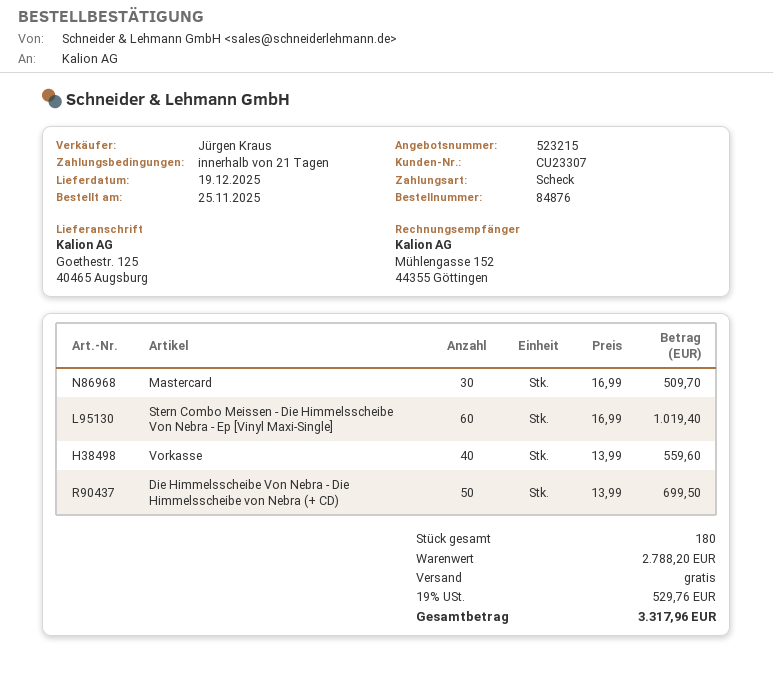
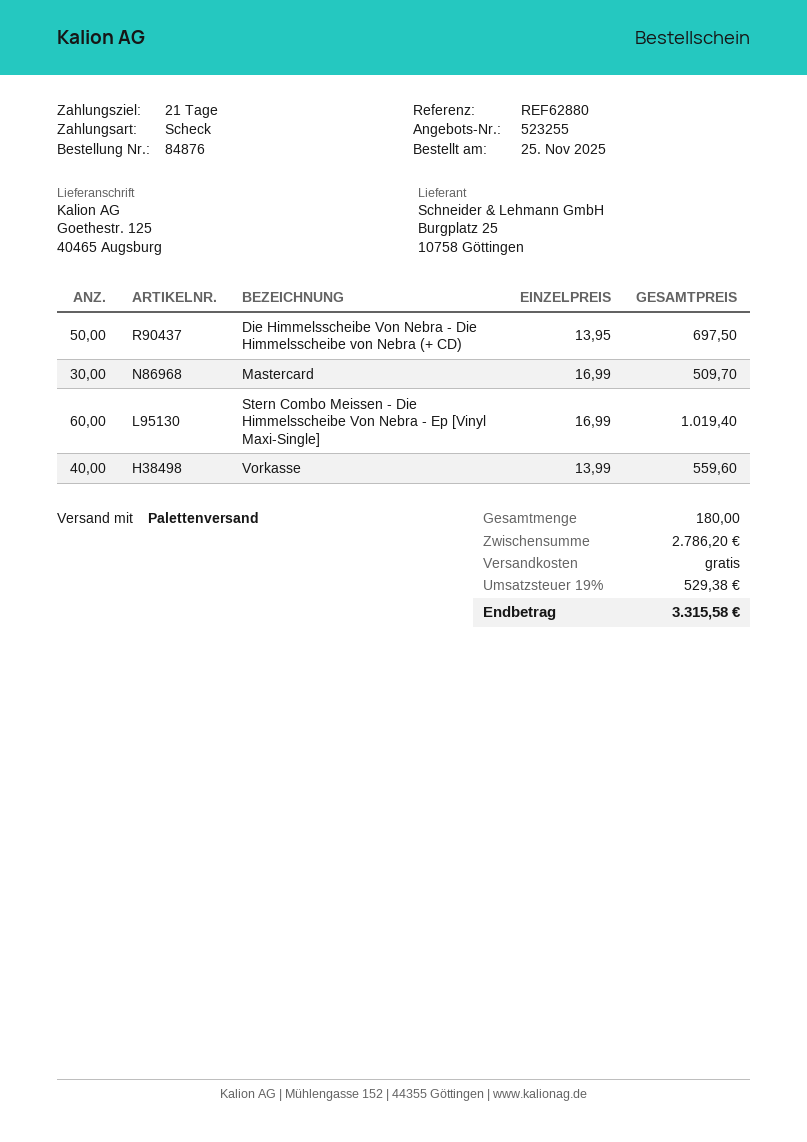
quote number: 523215 -> 523255
Die Himmelsscheibe Von Nebra - Die Himmelsscheibe von Nebra (+ CD): 50 x 13.99 = 699.50 -> 50 x 13.95 = 697.50
subtotal: 2788.20 -> 2786.20
tax: 19% = 529.76 -> 19% = 529.38
total: 3317.96 -> 3315.58

